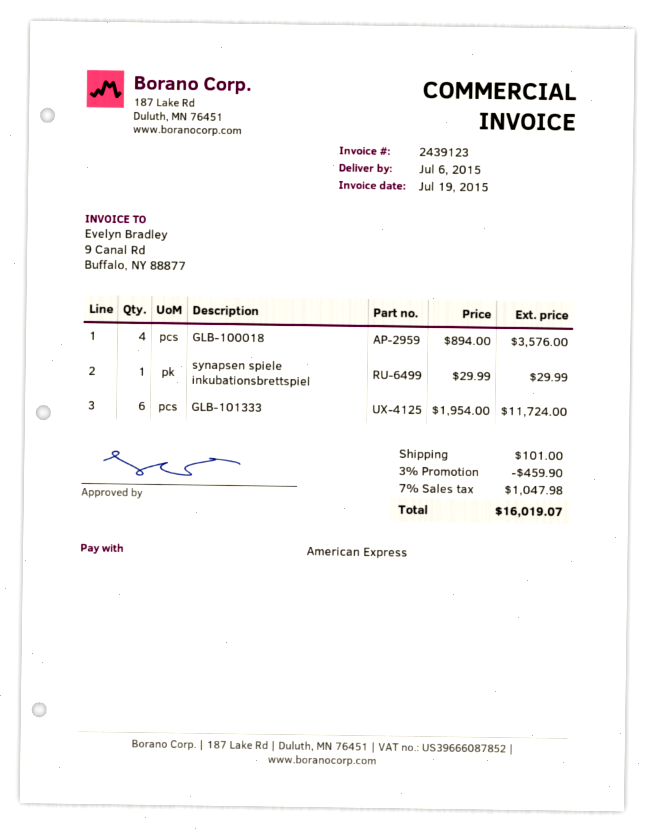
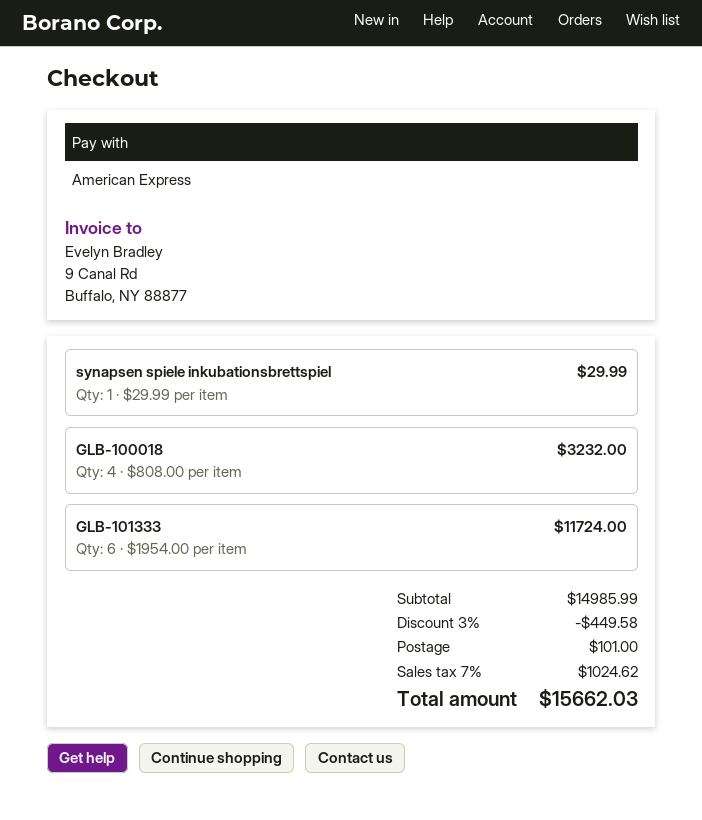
GLB-100018: 4 x 894.00 = 3576.00 -> 4 x 808.00 = 3232.00
discount: 3% = 459.90 -> 3% = 449.58
tax: 7% = 1047.98 -> 7% = 1024.62
total: 16019.07 -> 15662.03

